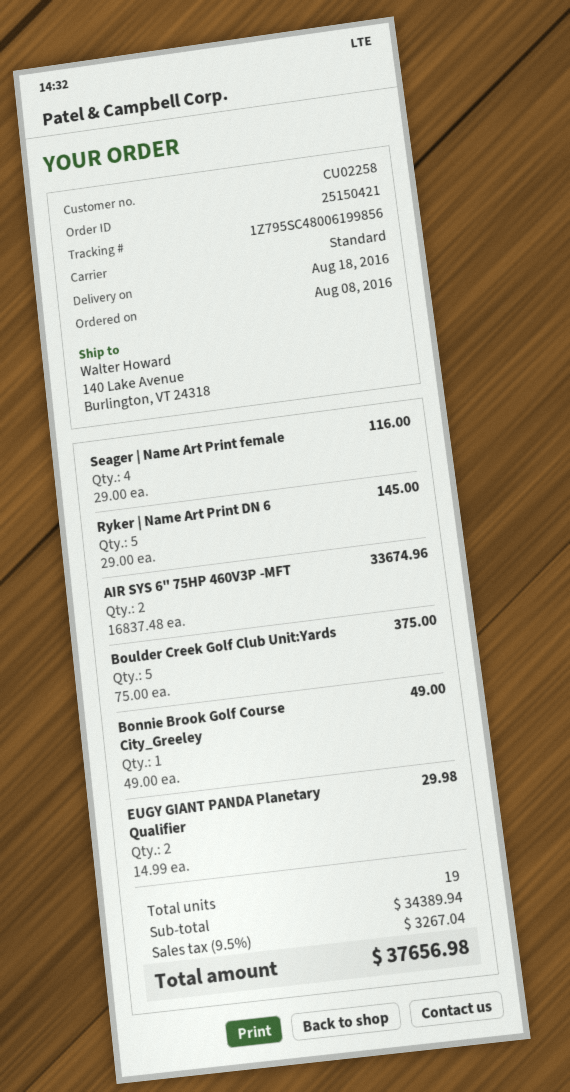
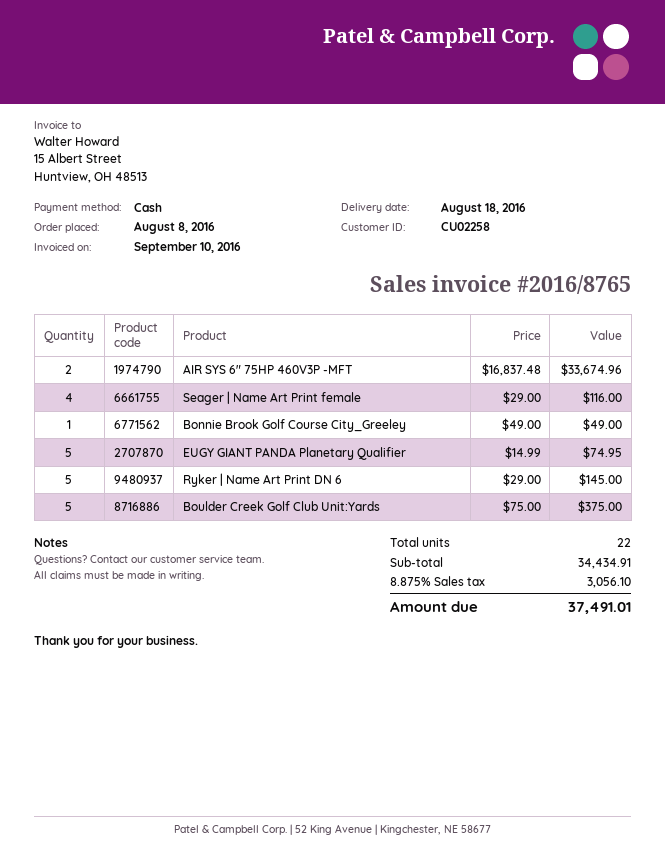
EUGY GIANT PANDA Planetary Qualifier: 2 x 14.99 = 29.98 -> 5 x 14.99 = 74.95
total quantity: 19 -> 22
subtotal: 34389.94 -> 34434.91
tax: 9.5% = 3267.04 -> 8.875% = 3056.10
total: 37656.98 -> 37491.01

